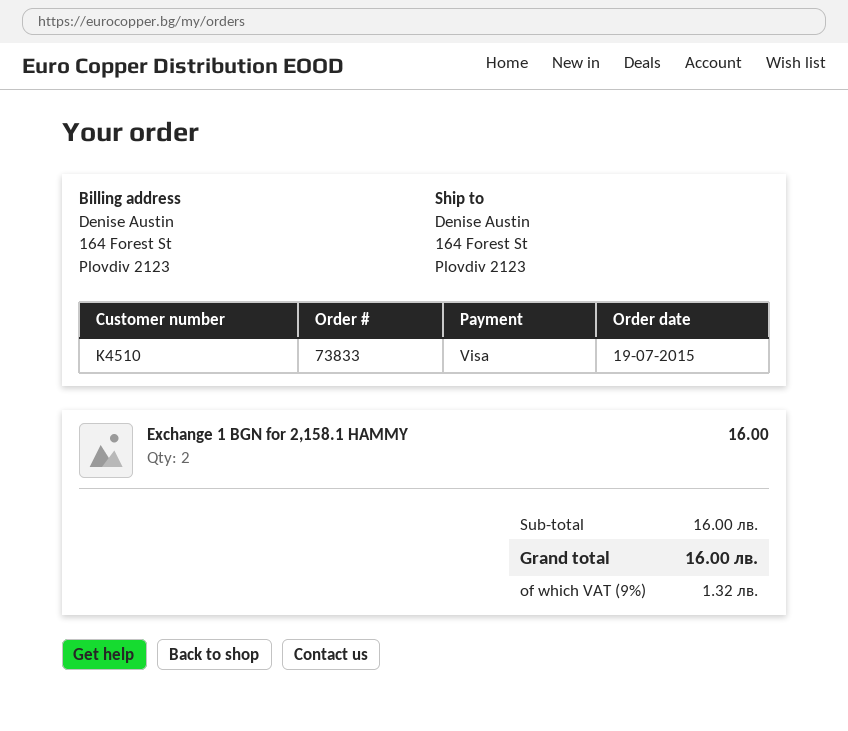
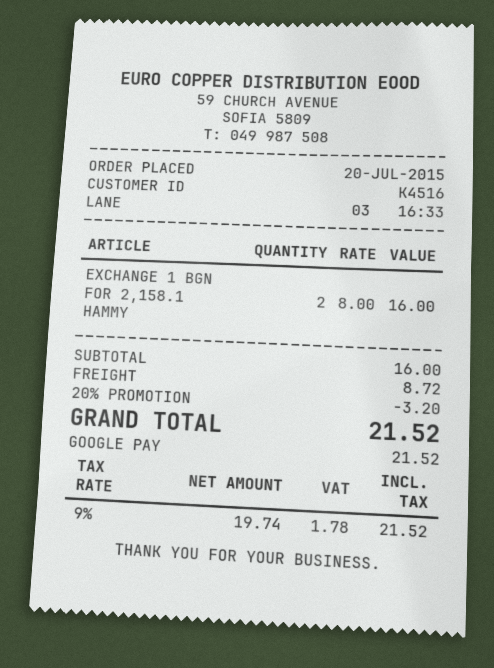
order date: 2015-07-19 -> 2015-07-20
customer number: K4510 -> K4516
payment method: Visa -> Google Pay
discount: none -> 20% = 3.20
shipping: none -> 8.72
tax: 9% = 1.32 -> 9% = 1.78
total: 16.00 -> 21.52

